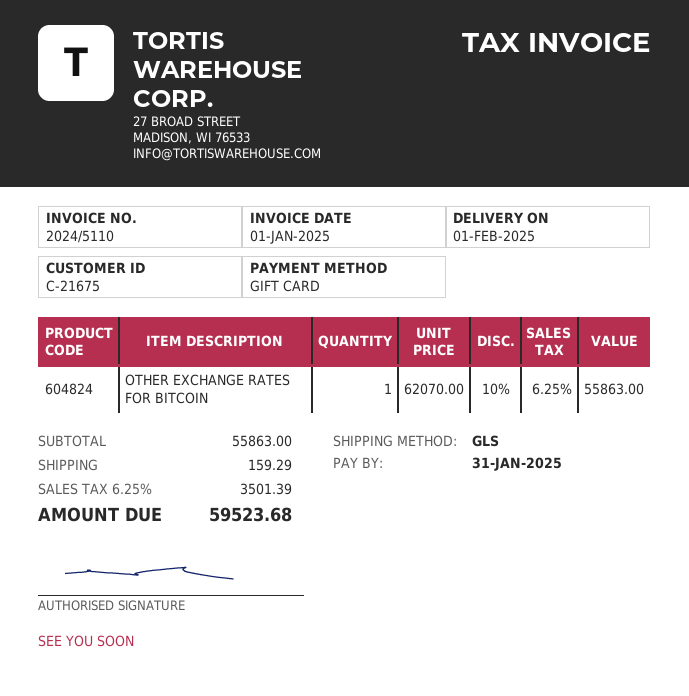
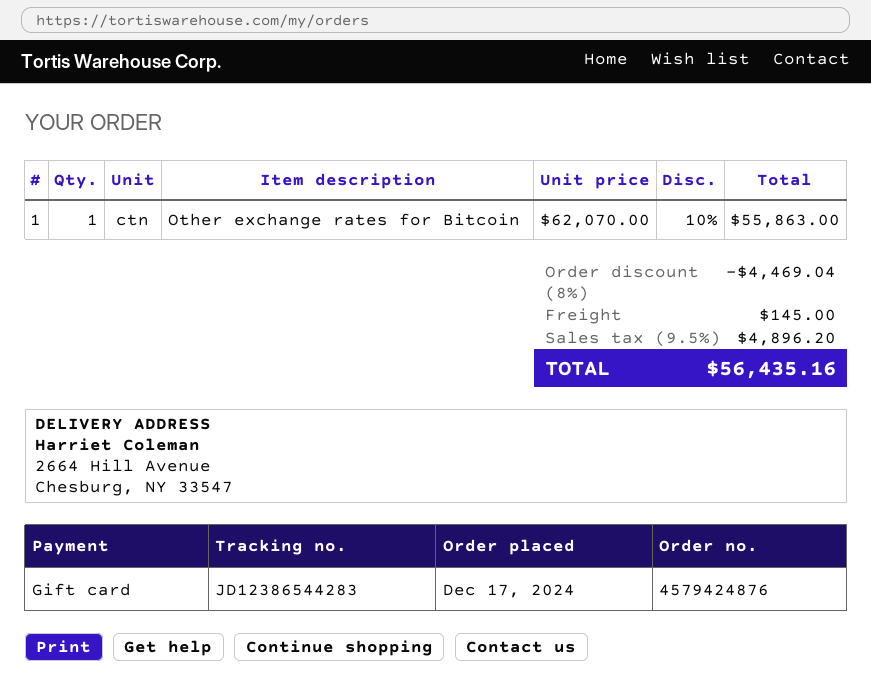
discount: none -> 8% = 4469.04
shipping: 159.29 -> 145.00
tax: 6.25% = 3501.39 -> 9.5% = 4896.20
total: 59523.68 -> 56435.16

